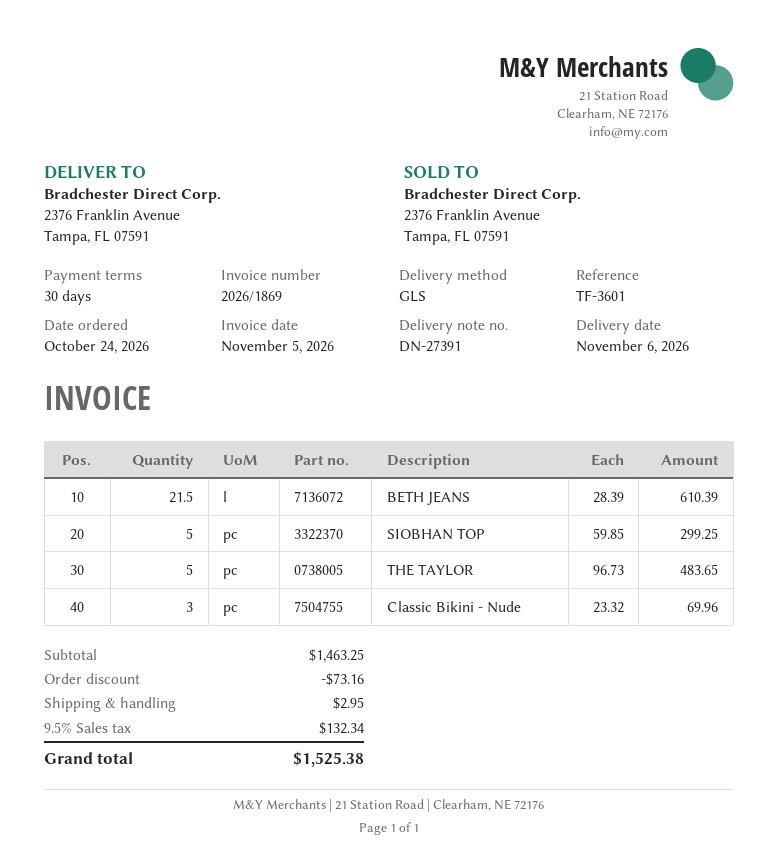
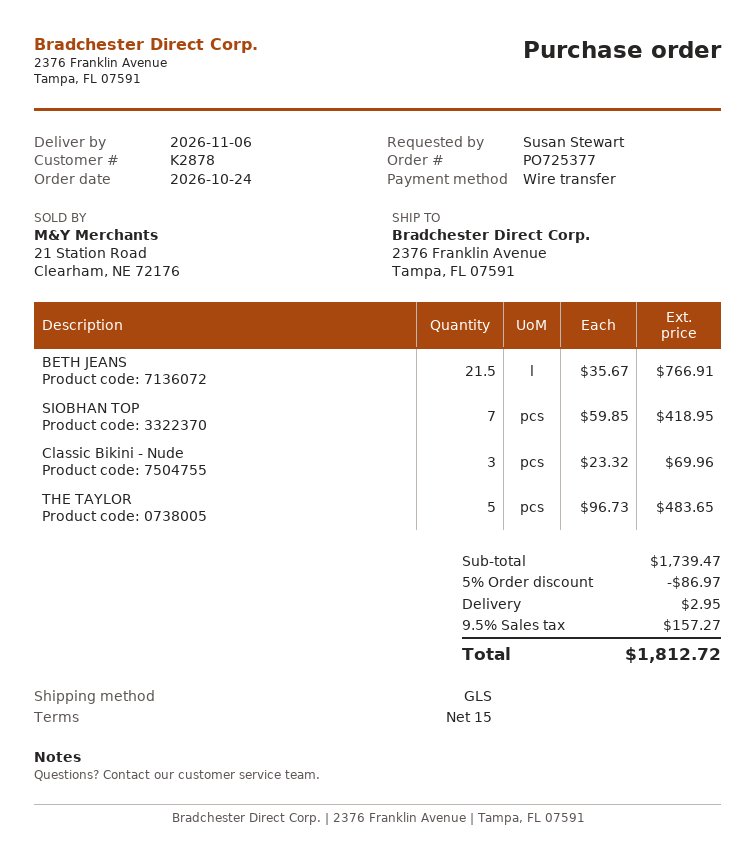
payment terms: 30 days -> 15 days
BETH JEANS: 21.5 x 28.39 = 610.39 -> 21.5 x 35.67 = 766.91
SIOBHAN TOP: 5 x 59.85 = 299.25 -> 7 x 59.85 = 418.95
subtotal: 1463.25 -> 1739.47
discount: 73.16 -> 86.97
tax: 9.5% = 132.34 -> 9.5% = 157.27
total: 1525.38 -> 1812.72

